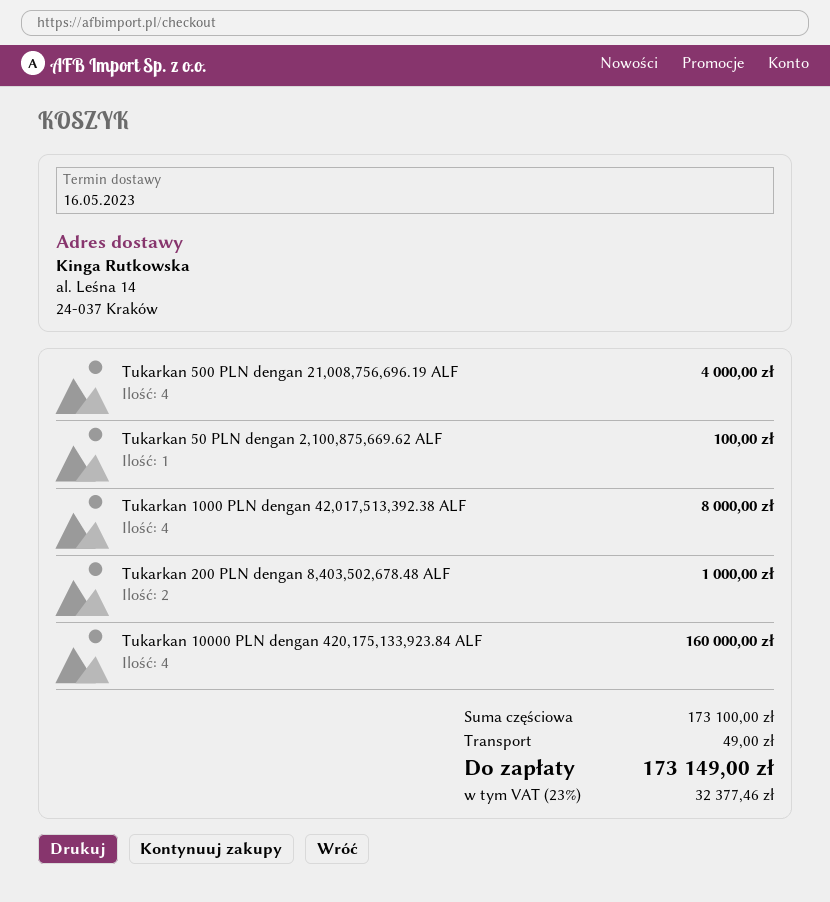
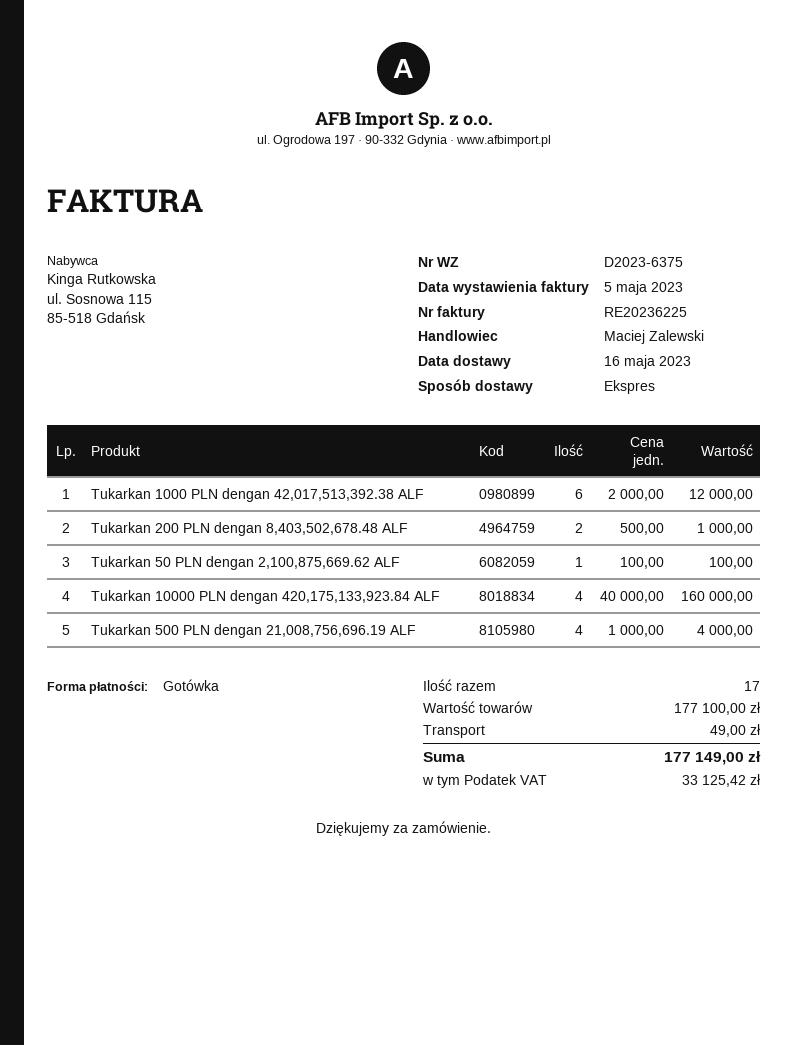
Tukarkan 1000 PLN dengan 42,017,513,392.38 ALF: 4 for 8000.00 -> 6 for 12000.00
subtotal: 173100.00 -> 177100.00
tax: 32377.46 -> 33125.42
total: 173149.00 -> 177149.00

